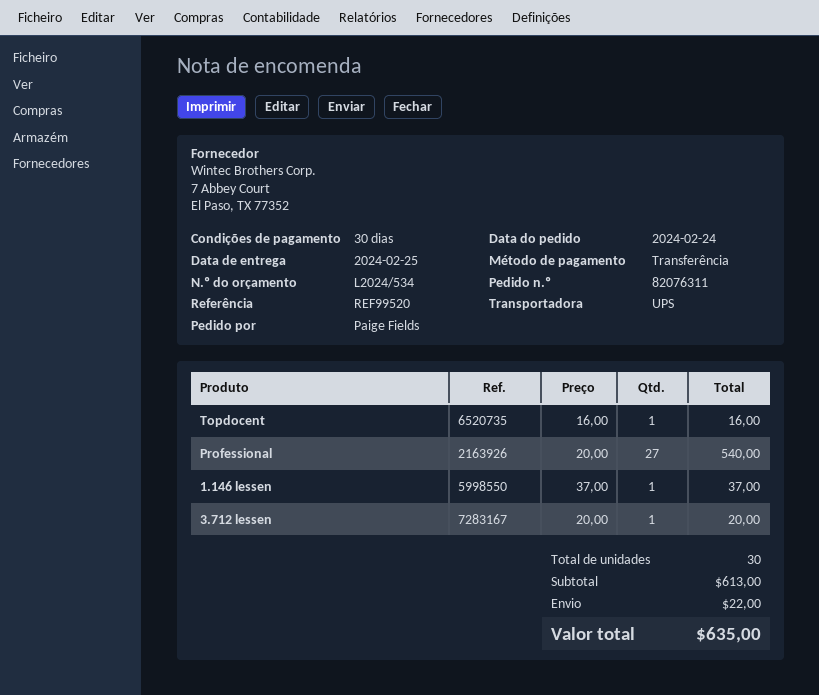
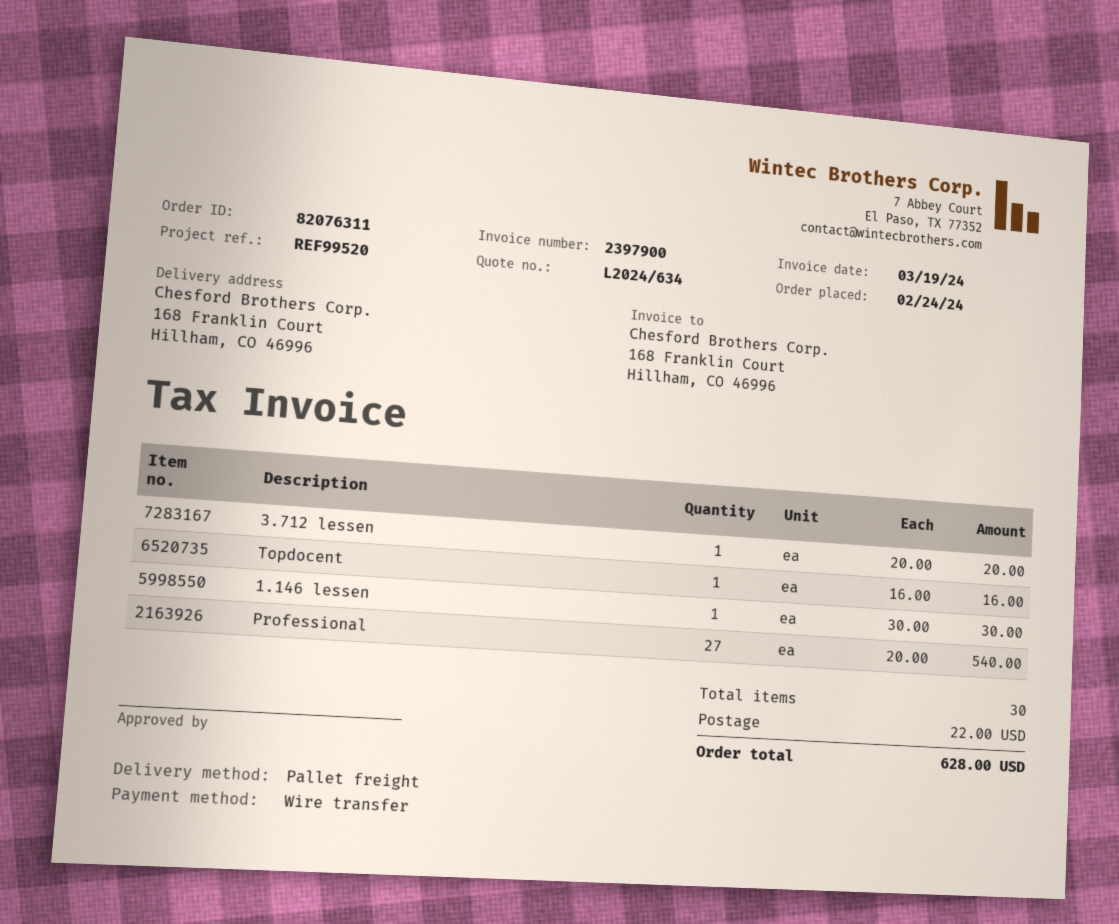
quote number: L2024/534 -> L2024/634
shipping method: UPS -> pallet freight
1.146 lessen: 1 x 37.00 = 37.00 -> 1 x 30.00 = 30.00
total: 635.00 -> 628.00

